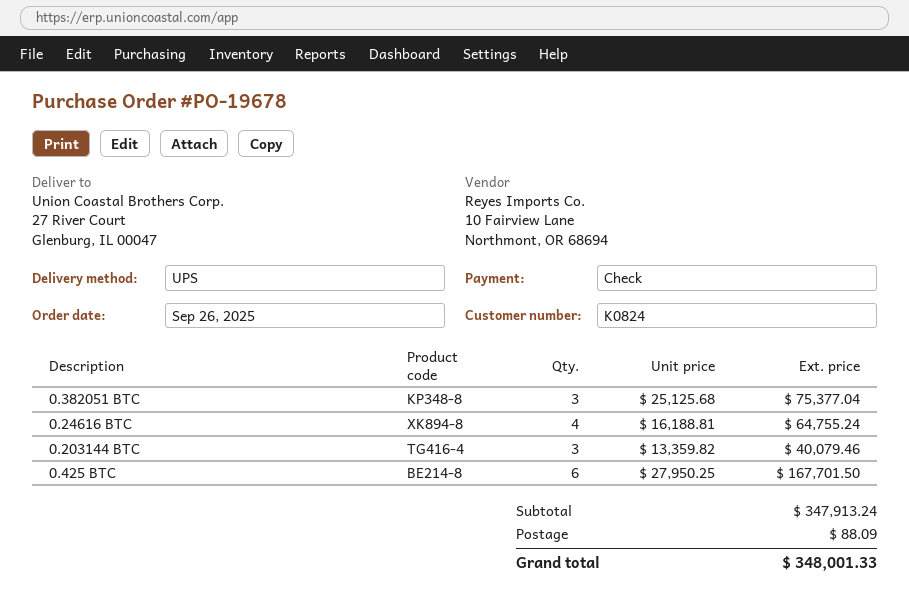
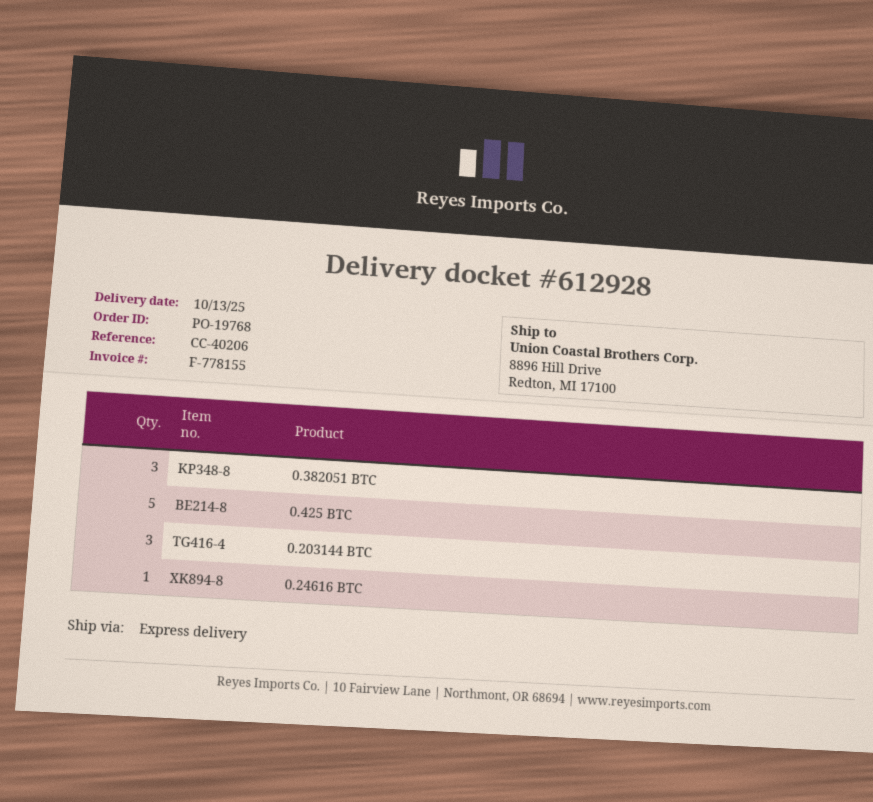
order number: PO-19678 -> PO-19768
shipping method: UPS -> express
ship to: 27 River Court, Glenburg, IL 00047 -> 8896 Hill Drive, Redton, MI 17100
0.24616 BTC: 4 -> 1
0.425 BTC: 6 -> 5

